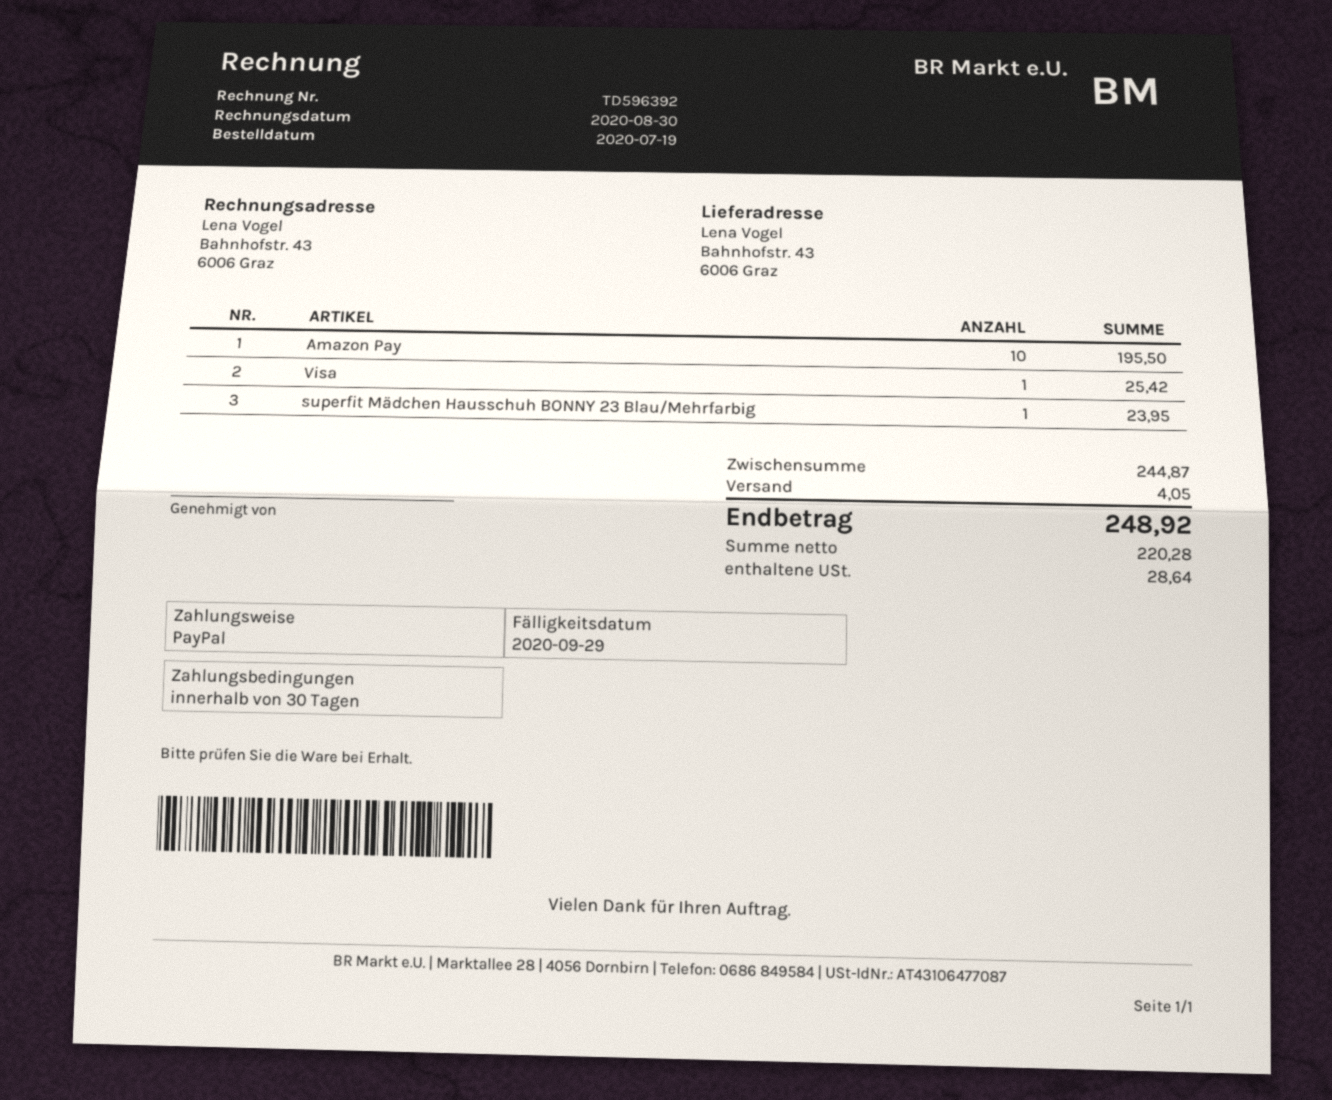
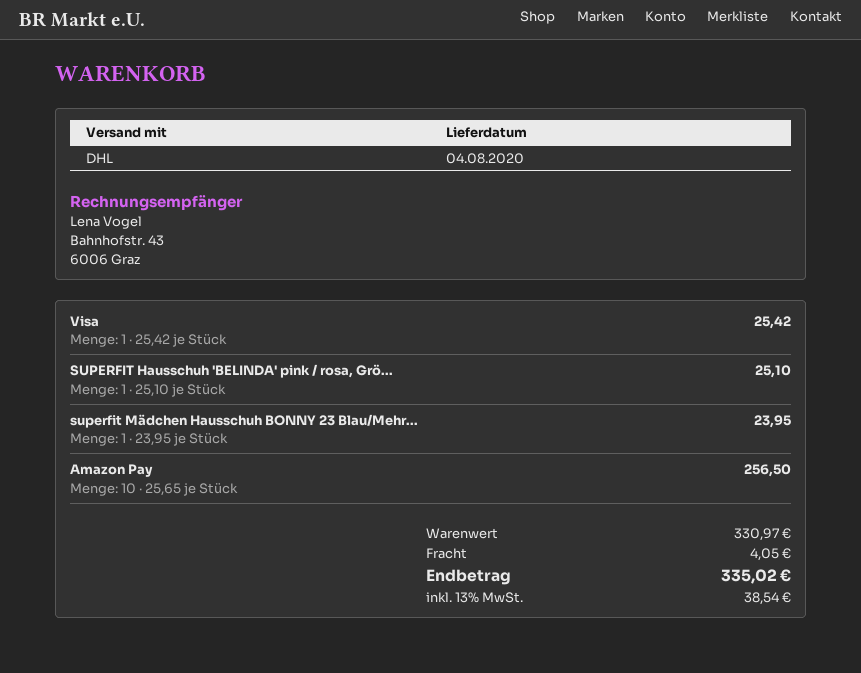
Amazon Pay: 10 for 195.50 -> 10 for 256.50
SUPERFIT Hausschuh 'BELINDA' pink / rosa, Grö...: none -> 1 for 25.10
subtotal: 244.87 -> 330.97
tax: 28.64 -> 38.54
total: 248.92 -> 335.02

